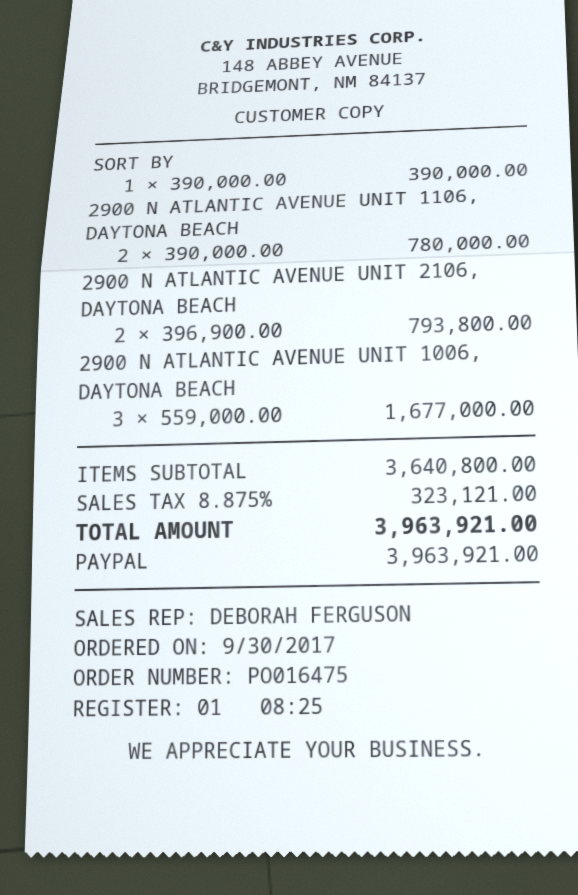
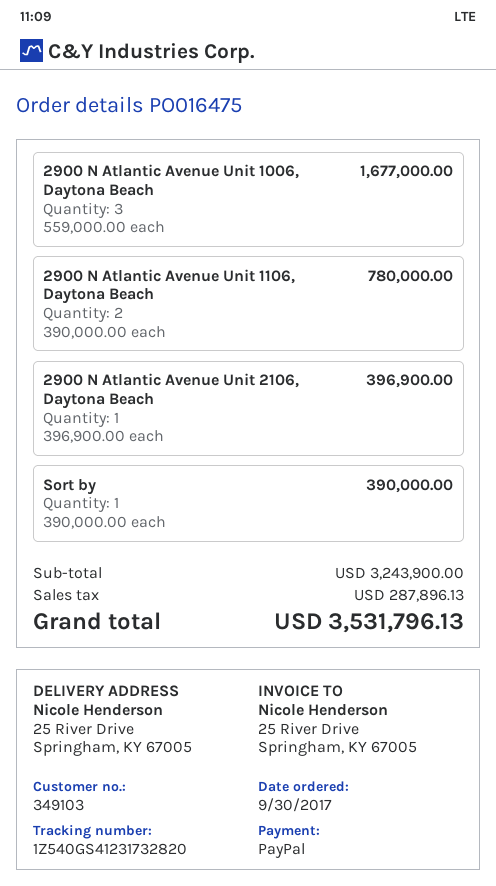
2900 N ATLANTIC AVENUE UNIT 2106, DAYTONA BEACH: 2 x 396900.00 = 793800.00 -> 1 x 396900.00 = 396900.00
subtotal: 3640800.00 -> 3243900.00
tax: 323121.00 -> 287896.13
total: 3963921.00 -> 3531796.13

